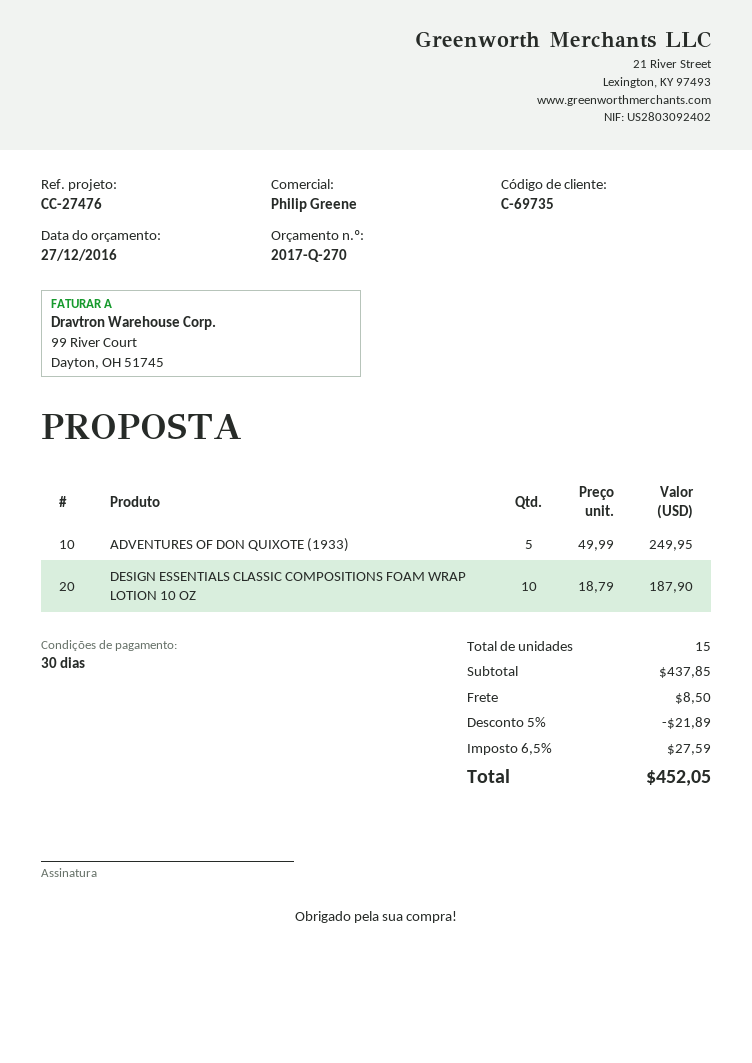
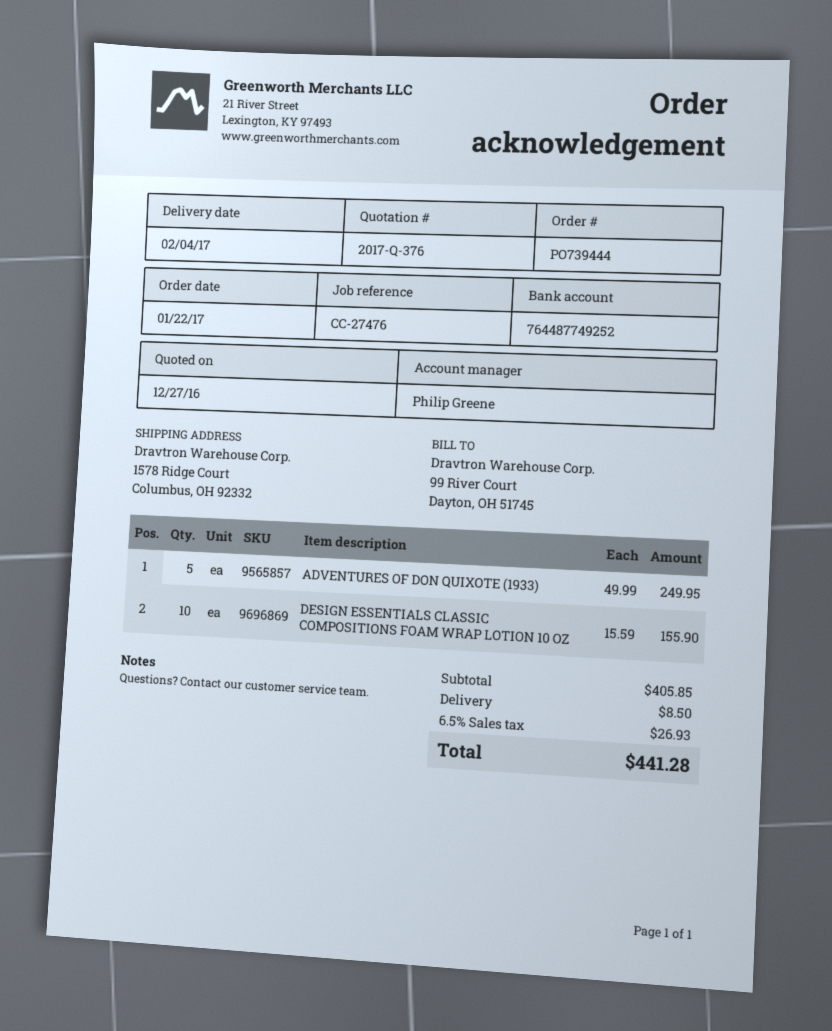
quote number: 2017-Q-270 -> 2017-Q-376
DESIGN ESSENTIALS CLASSIC COMPOSITIONS FOAM WRAP LOTION 10 OZ: 10 x 18.79 = 187.90 -> 10 x 15.59 = 155.90
subtotal: 437.85 -> 405.85
discount: 5% = 21.89 -> none
tax: 6.5% = 27.59 -> 6.5% = 26.93
total: 452.05 -> 441.28

